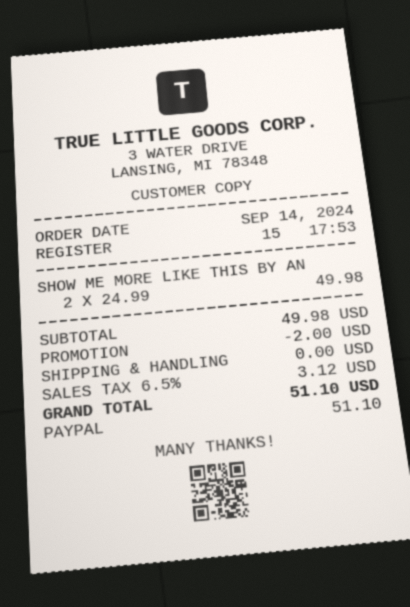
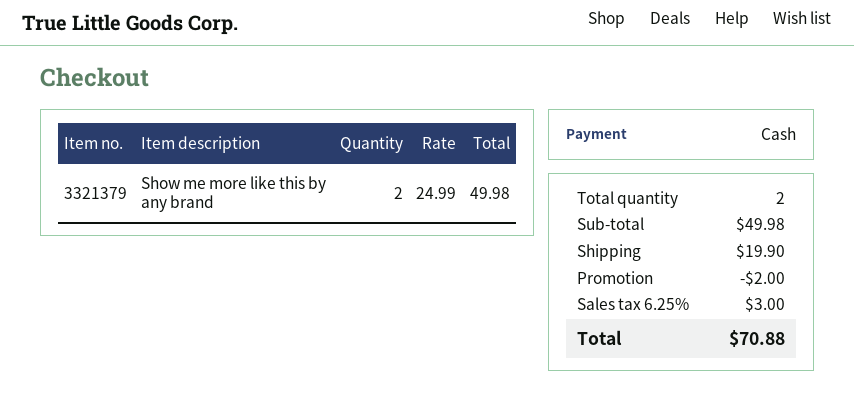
payment method: PayPal -> cash
shipping: 0.00 -> 19.90
tax: 6.5% = 3.12 -> 6.25% = 3.00
total: 51.10 -> 70.88

